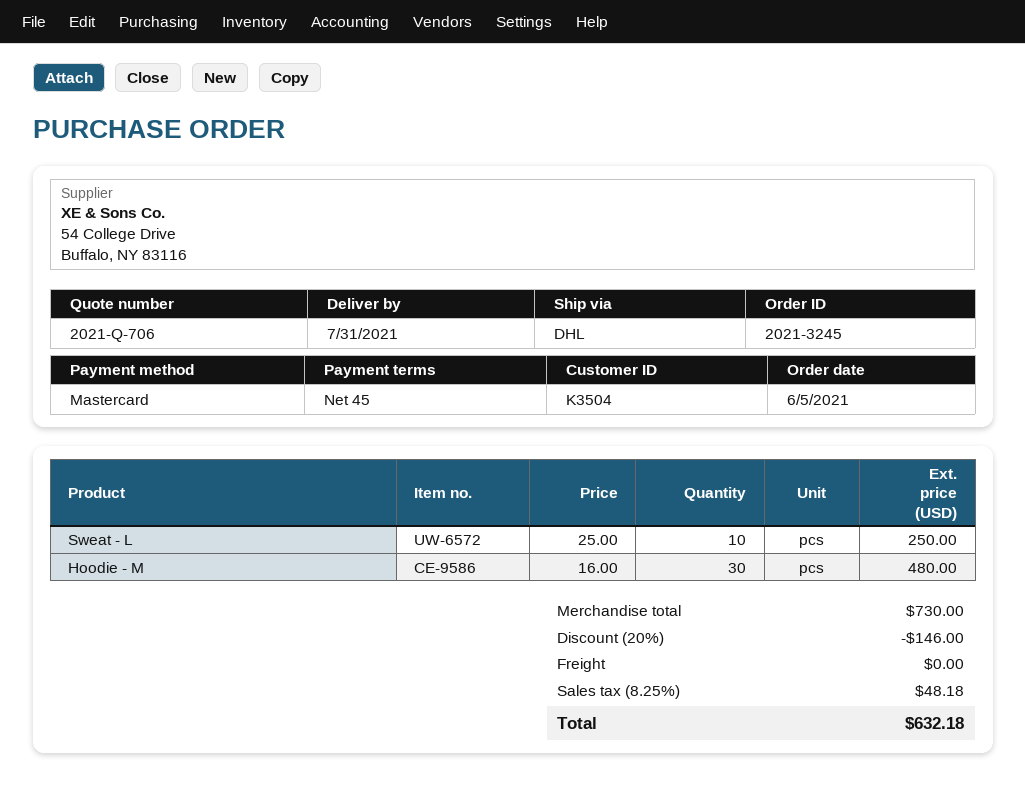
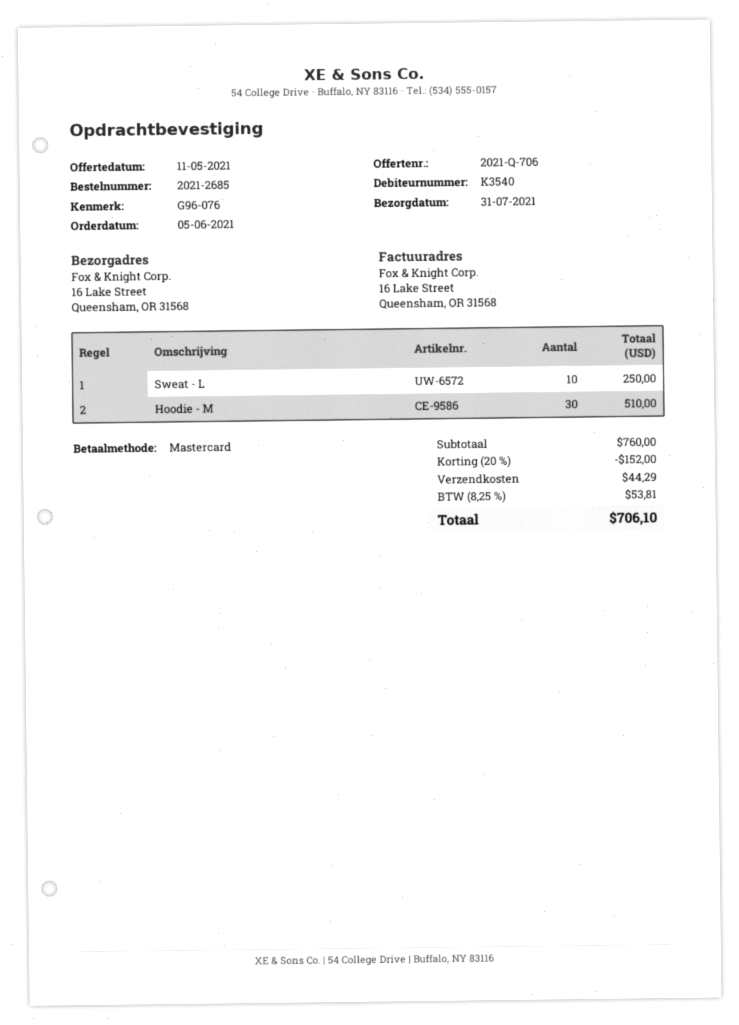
order number: 2021-3245 -> 2021-2685
customer number: K3504 -> K3540
Hoodie - M: 30 for 480.00 -> 30 for 510.00
subtotal: 730.00 -> 760.00
discount: 20% = 146.00 -> 20% = 152.00
shipping: 0.00 -> 44.29
tax: 8.25% = 48.18 -> 8.25% = 53.81
total: 632.18 -> 706.10

